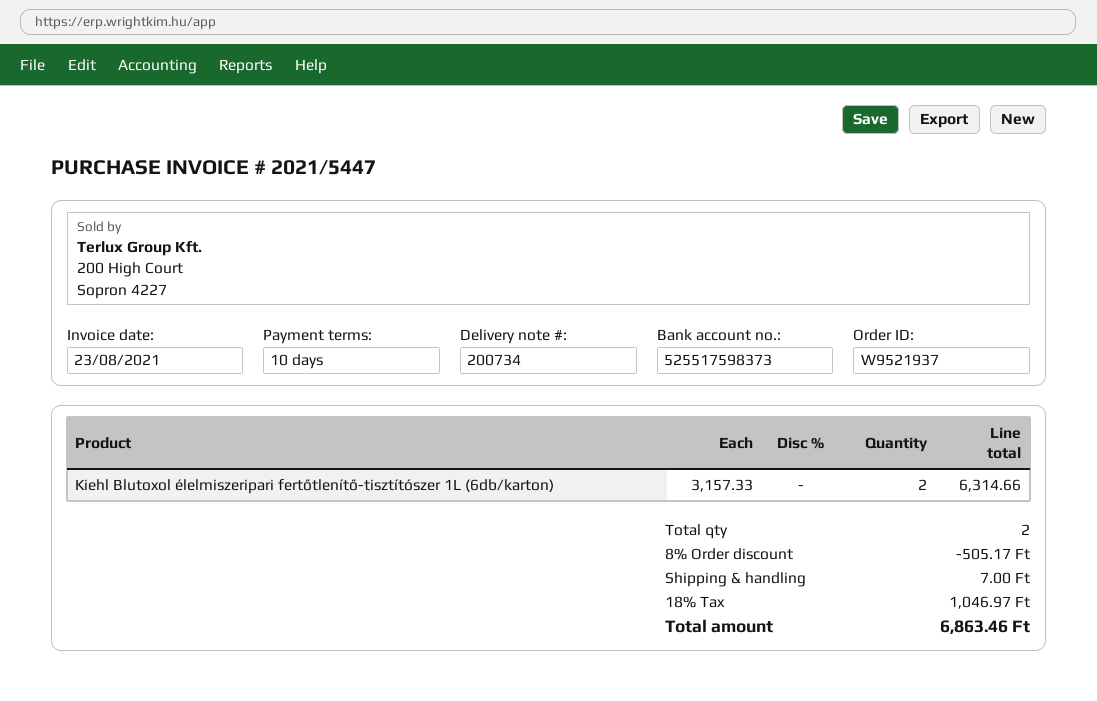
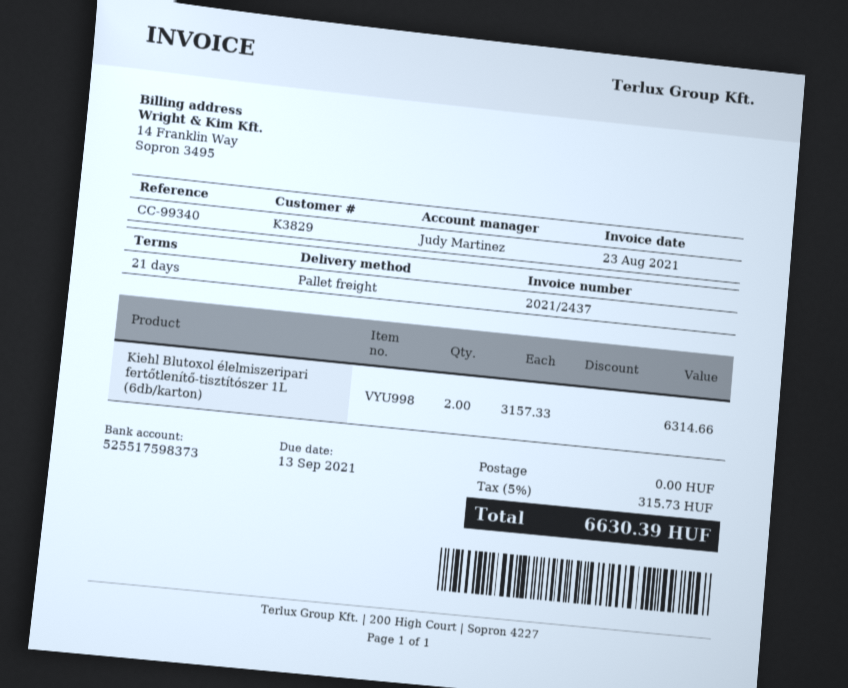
invoice number: 2021/5447 -> 2021/2437
payment terms: 10 days -> 21 days
discount: 8% = 505.17 -> none
shipping: 7.00 -> 0.00
tax: 18% = 1046.97 -> 5% = 315.73
total: 6863.46 -> 6630.39

